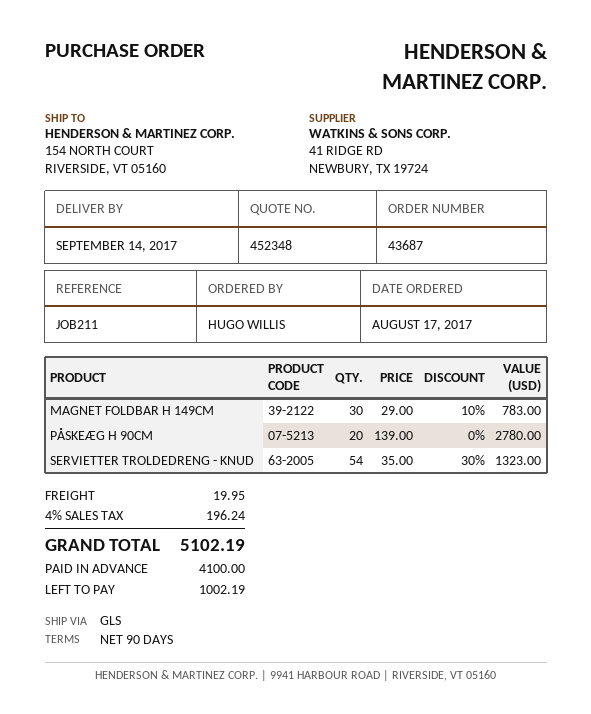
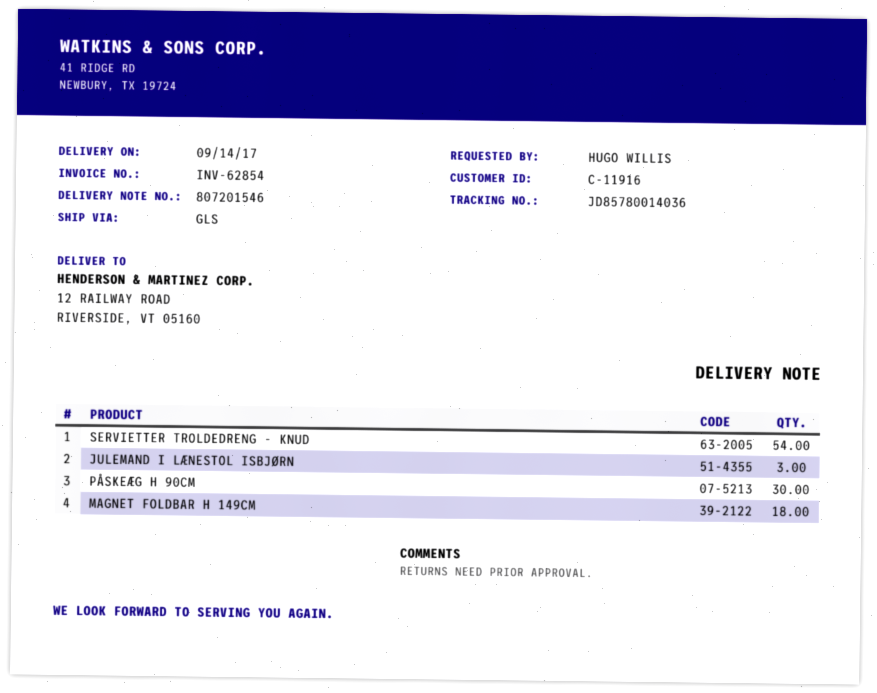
ship to: 154 NORTH COURT, RIVERSIDE, VT 05160 -> 12 RAILWAY ROAD, RIVERSIDE, VT 05160
MAGNET FOLDBAR H 149CM: 30 -> 18
PÅSKEÆG H 90CM: 20 -> 30
JULEMAND I LÆNESTOL ISBJØRN: none -> 3

